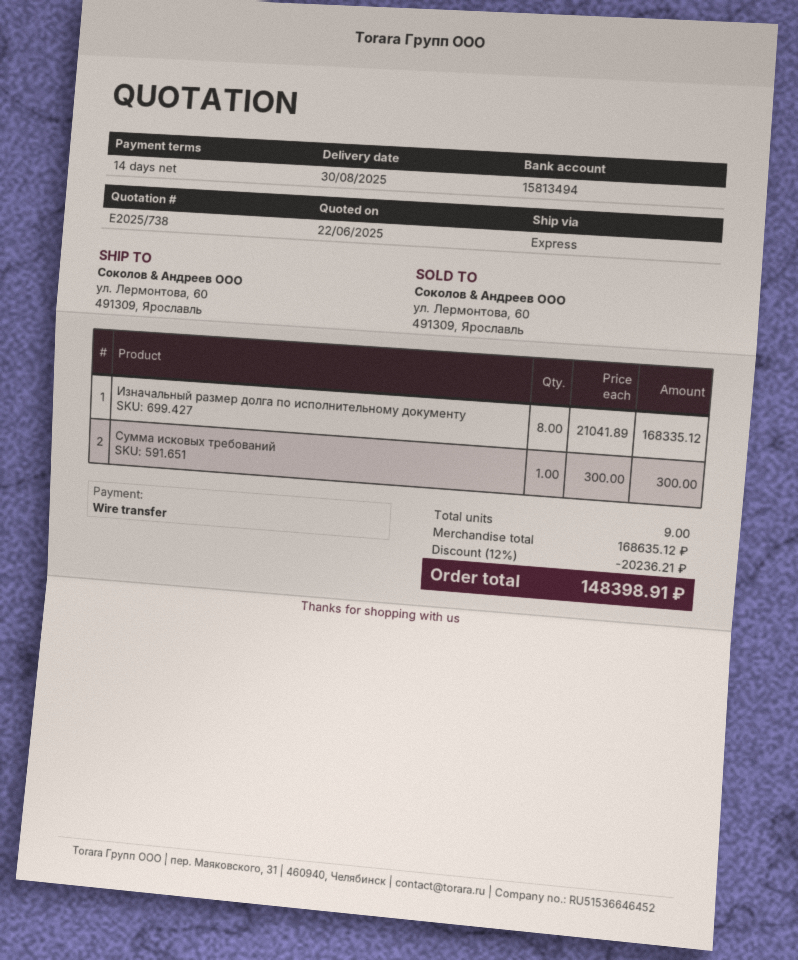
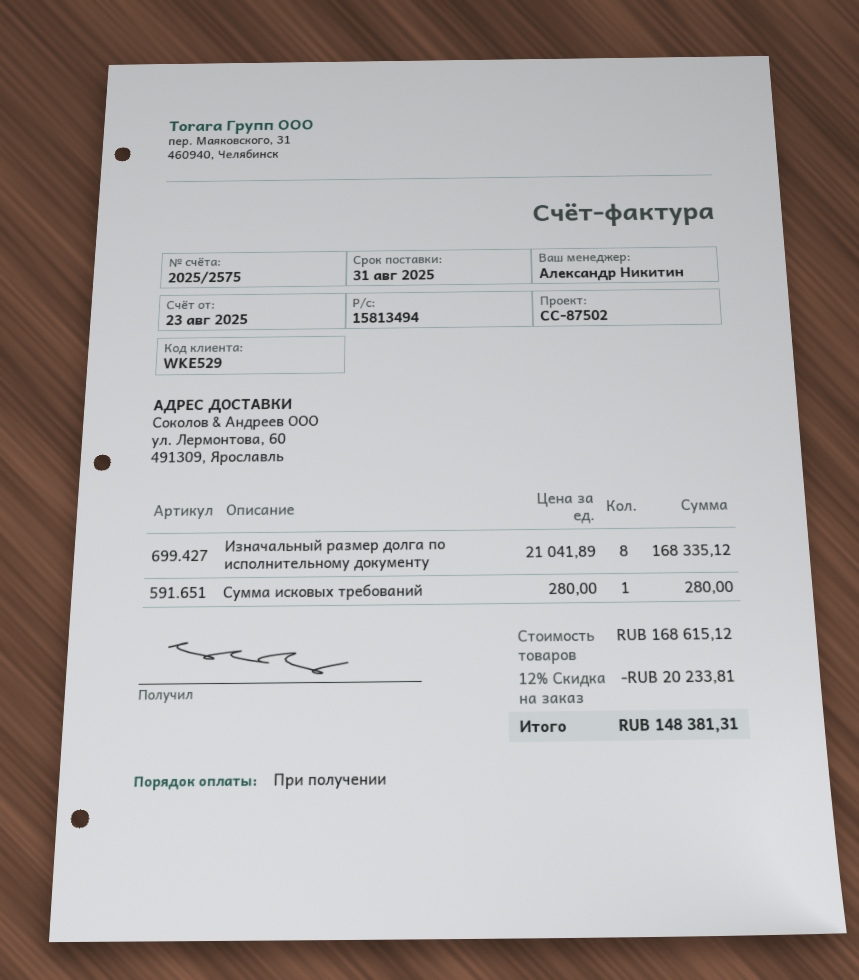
delivery date: 2025-08-30 -> 2025-08-31
payment terms: 14 days -> on receipt
Сумма исковых требований: 1 x 300.00 = 300.00 -> 1 x 280.00 = 280.00
subtotal: 168635.12 -> 168615.12
discount: 12% = 20236.21 -> 12% = 20233.81
total: 148398.91 -> 148381.31

